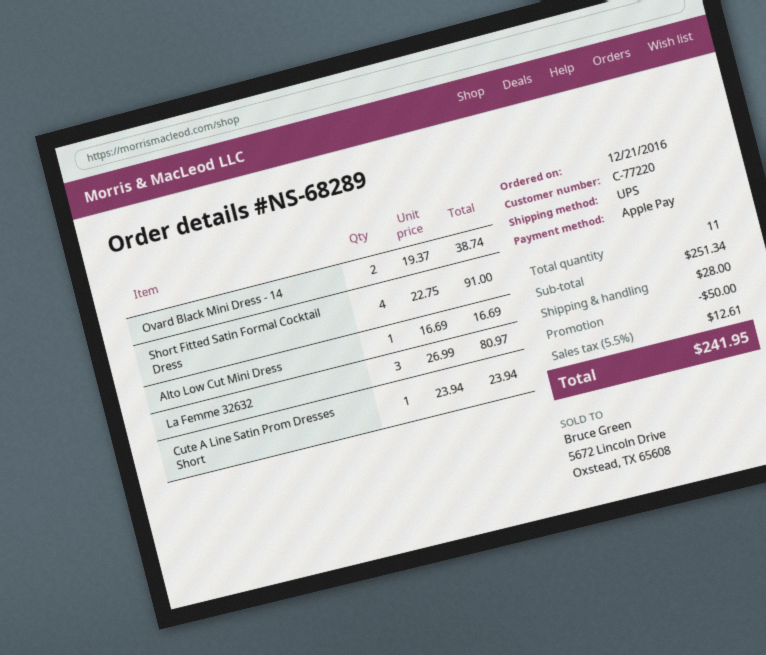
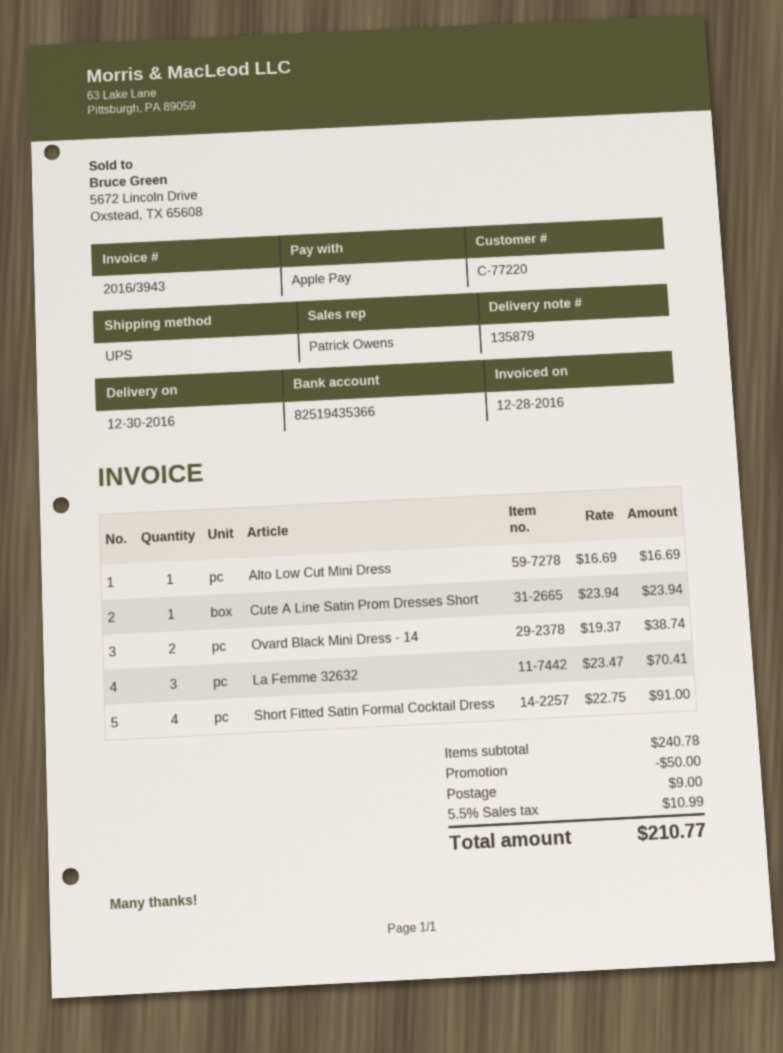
La Femme 32632: 3 x 26.99 = 80.97 -> 3 x 23.47 = 70.41
subtotal: 251.34 -> 240.78
shipping: 28.00 -> 9.00
tax: 5.5% = 12.61 -> 5.5% = 10.99
total: 241.95 -> 210.77

